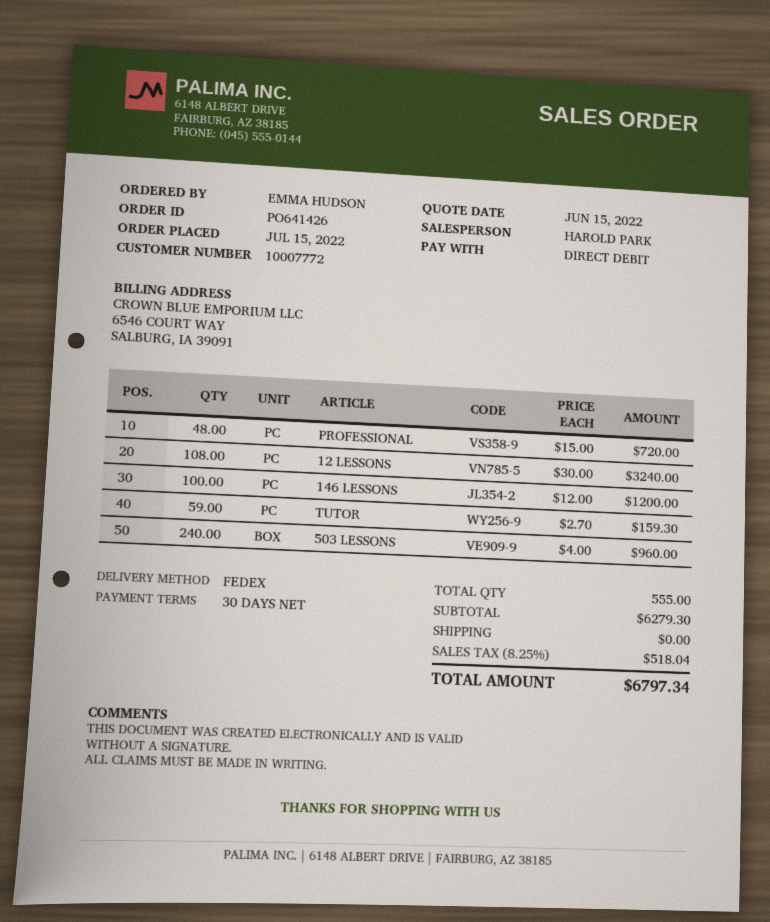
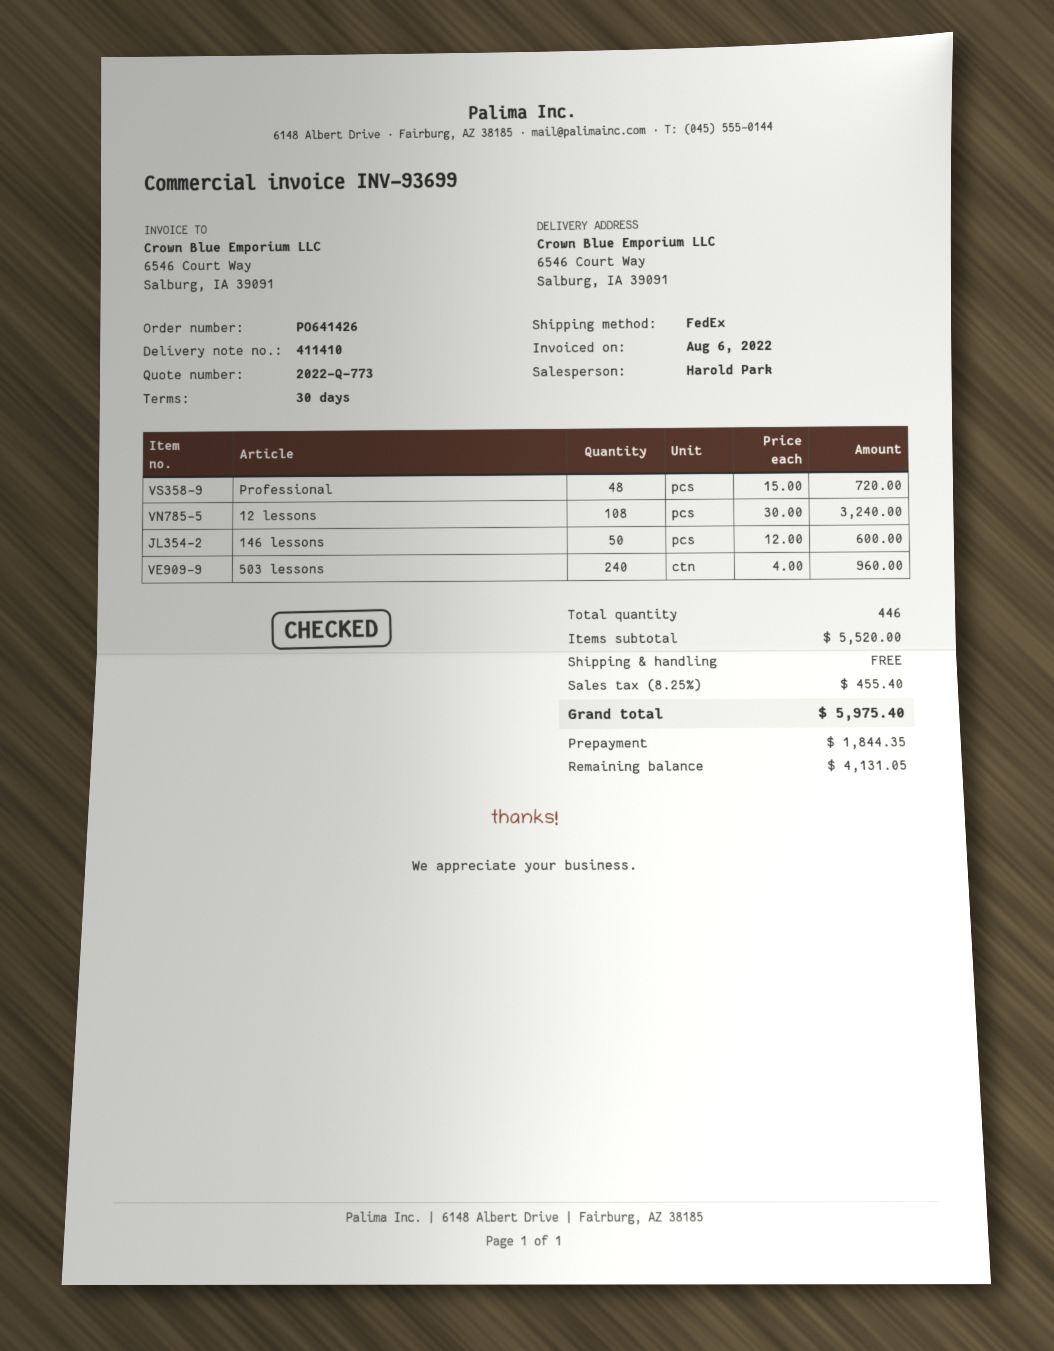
146 LESSONS: 100 x 12.00 = 1200.00 -> 50 x 12.00 = 600.00
TUTOR: 59 x 2.70 = 159.30 -> none
total quantity: 555 -> 446
subtotal: 6279.30 -> 5520.00
tax: 8.25% = 518.04 -> 8.25% = 455.40
total: 6797.34 -> 5975.40

